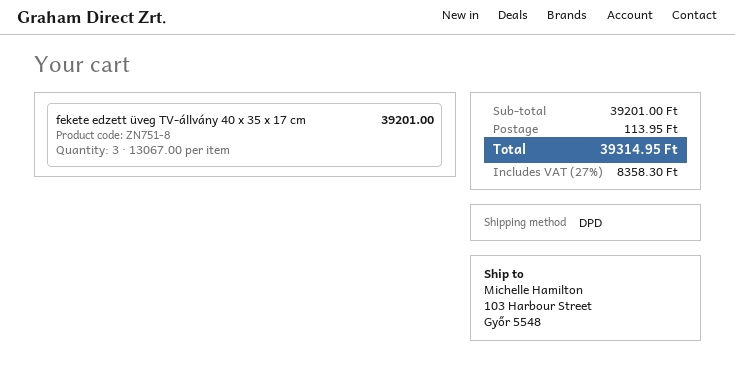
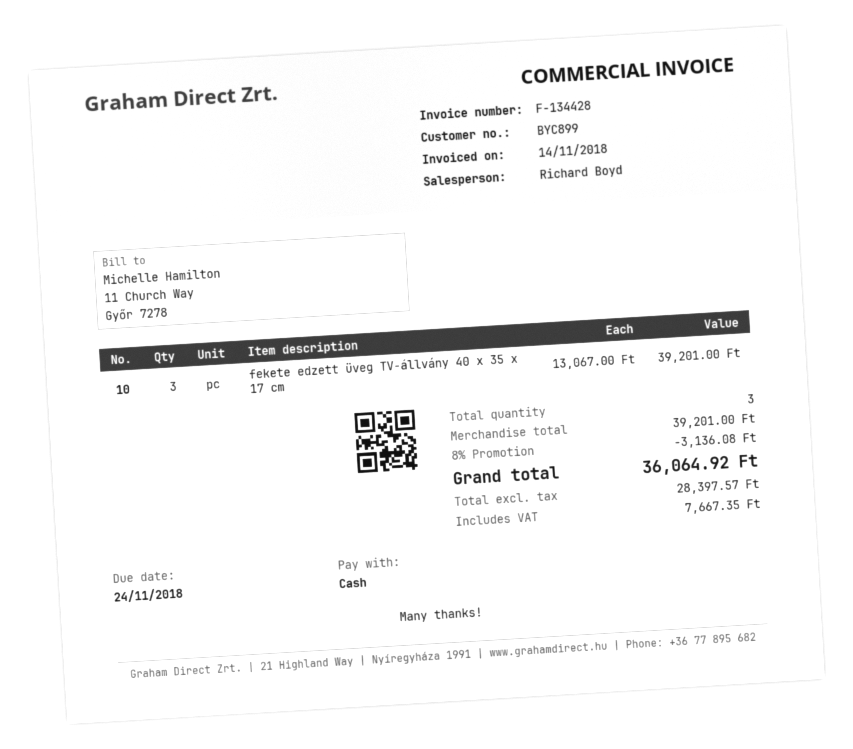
discount: none -> 8% = 3136.08
shipping: 113.95 -> none
tax: 8358.30 -> 7667.35
total: 39314.95 -> 36064.92

